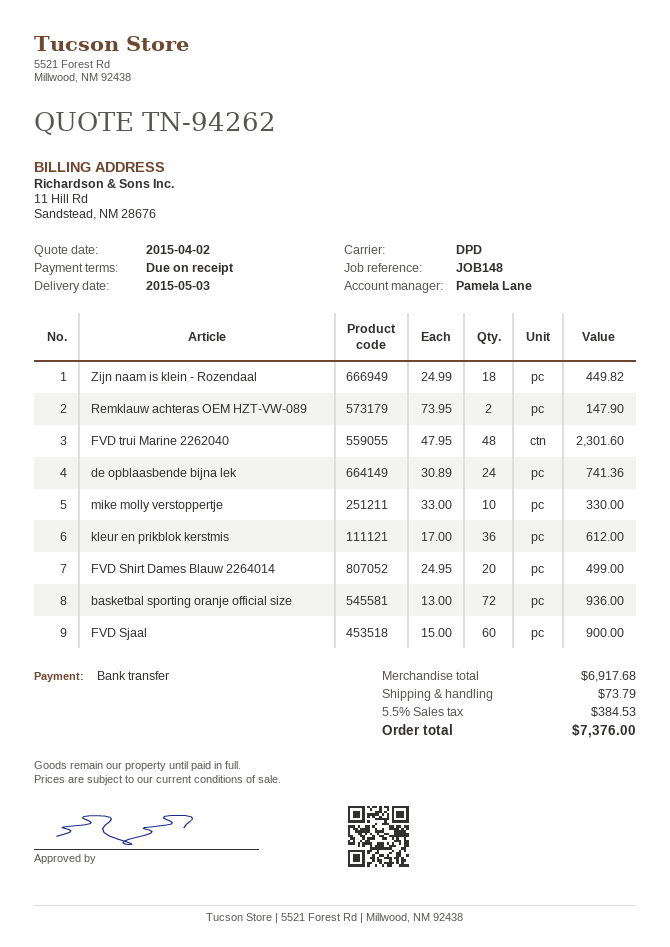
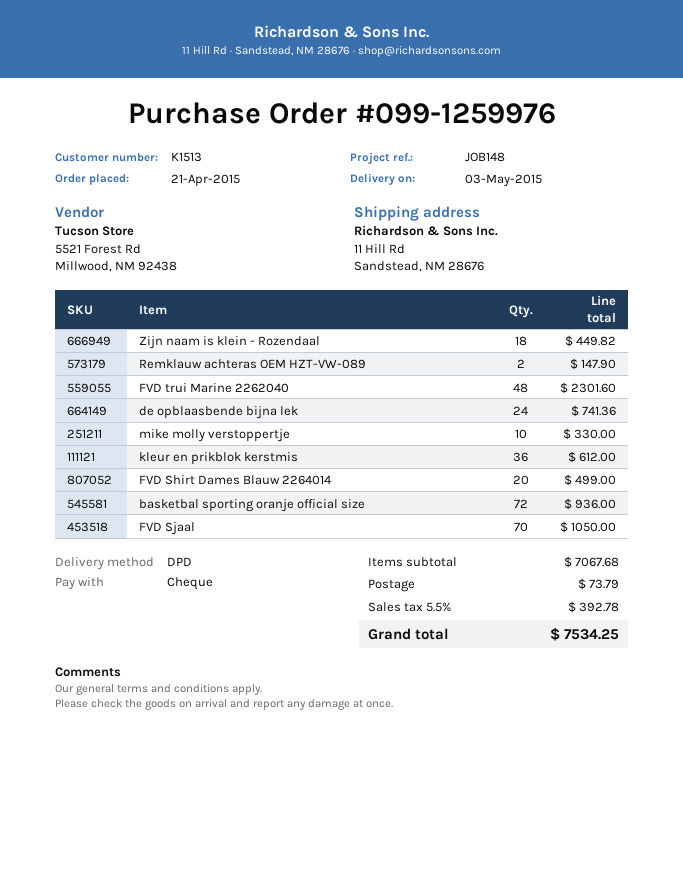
payment method: bank transfer -> cheque
FVD Sjaal: 60 for 900.00 -> 70 for 1050.00
subtotal: 6917.68 -> 7067.68
tax: 5.5% = 384.53 -> 5.5% = 392.78
total: 7376.00 -> 7534.25

